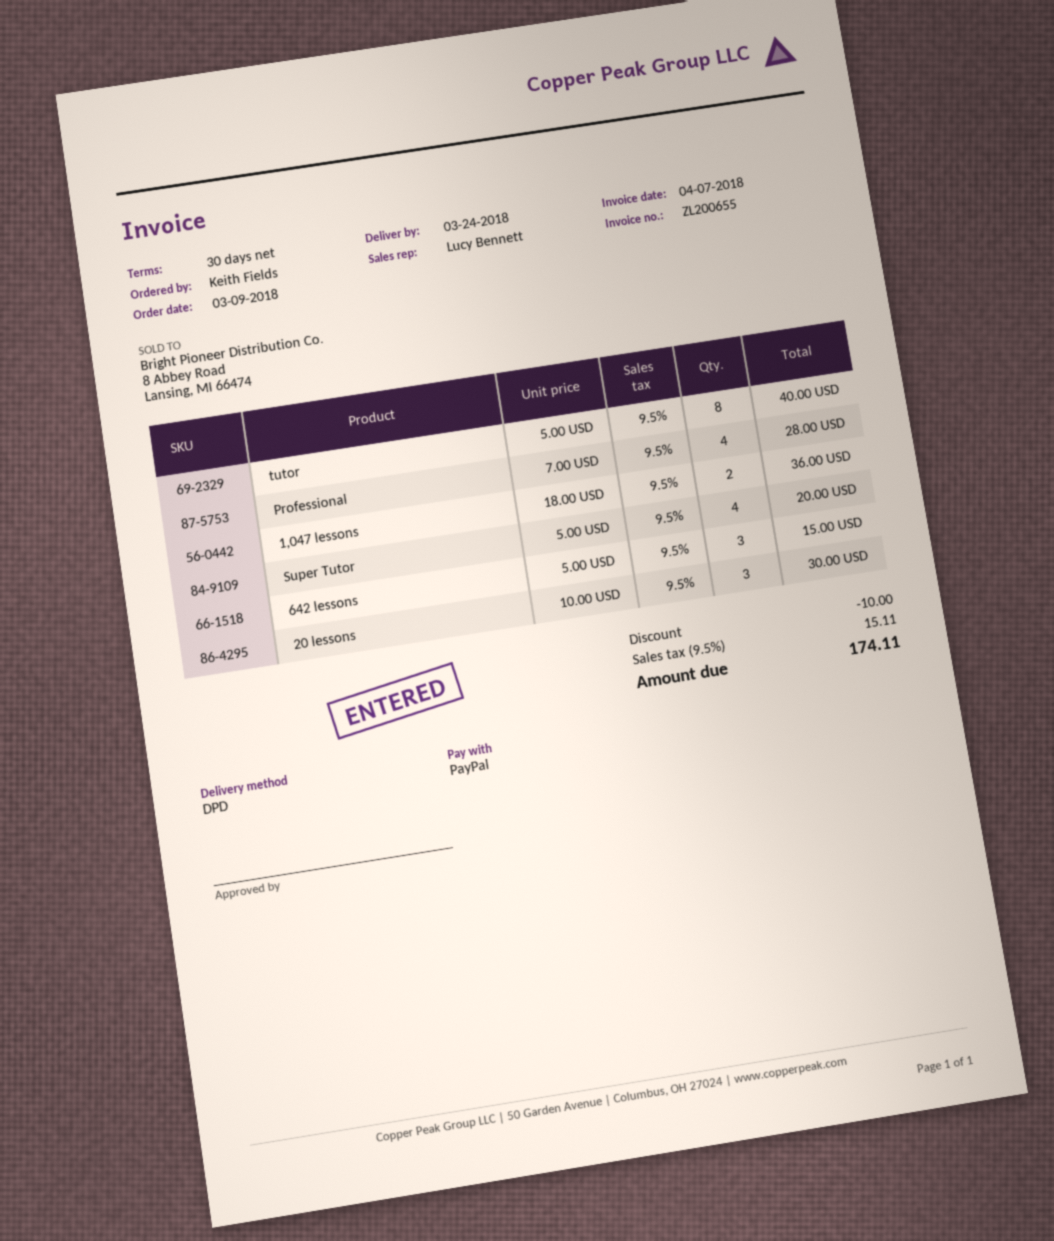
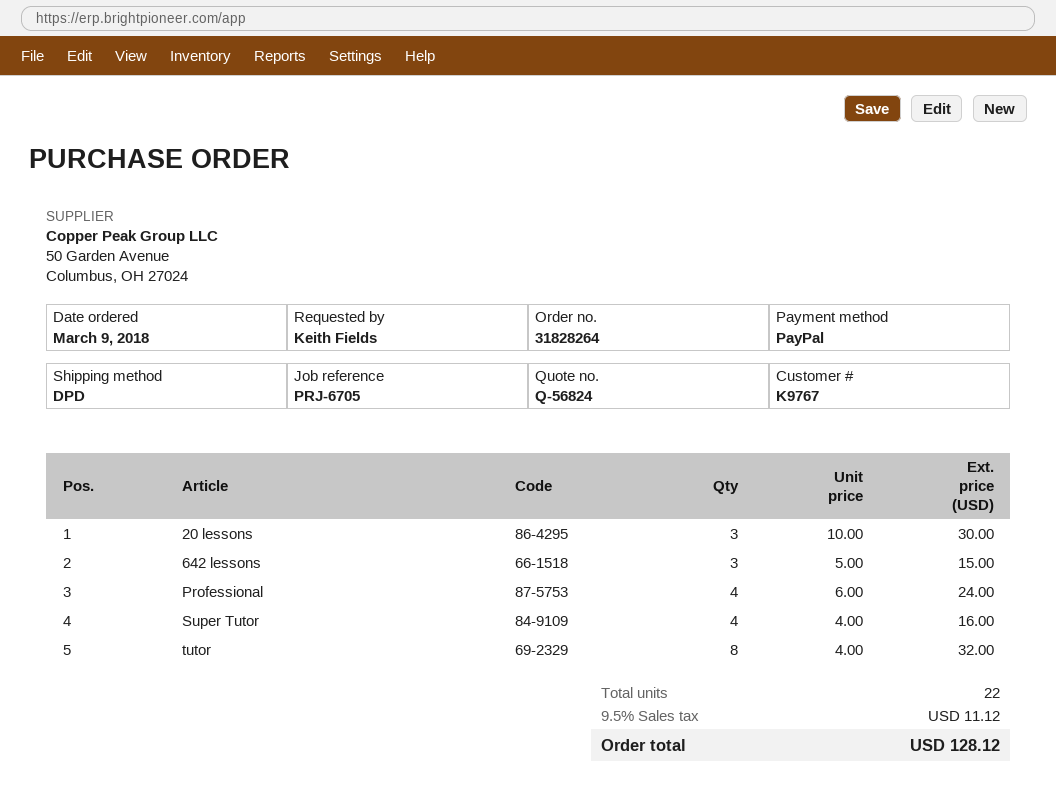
tutor: 8 x 5.00 = 40.00 -> 8 x 4.00 = 32.00
Professional: 4 x 7.00 = 28.00 -> 4 x 6.00 = 24.00
1,047 lessons: 2 x 18.00 = 36.00 -> none
Super Tutor: 4 x 5.00 = 20.00 -> 4 x 4.00 = 16.00
discount: 10.00 -> none
tax: 9.5% = 15.11 -> 9.5% = 11.12
total: 174.11 -> 128.12

